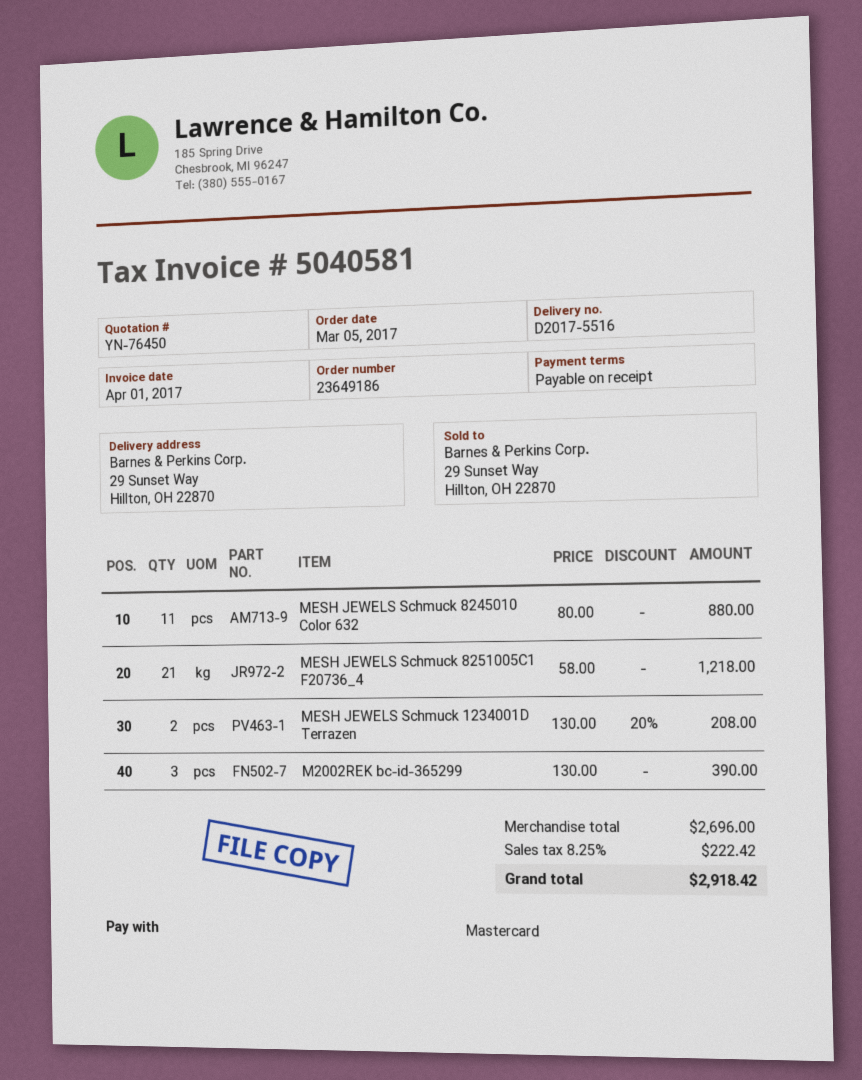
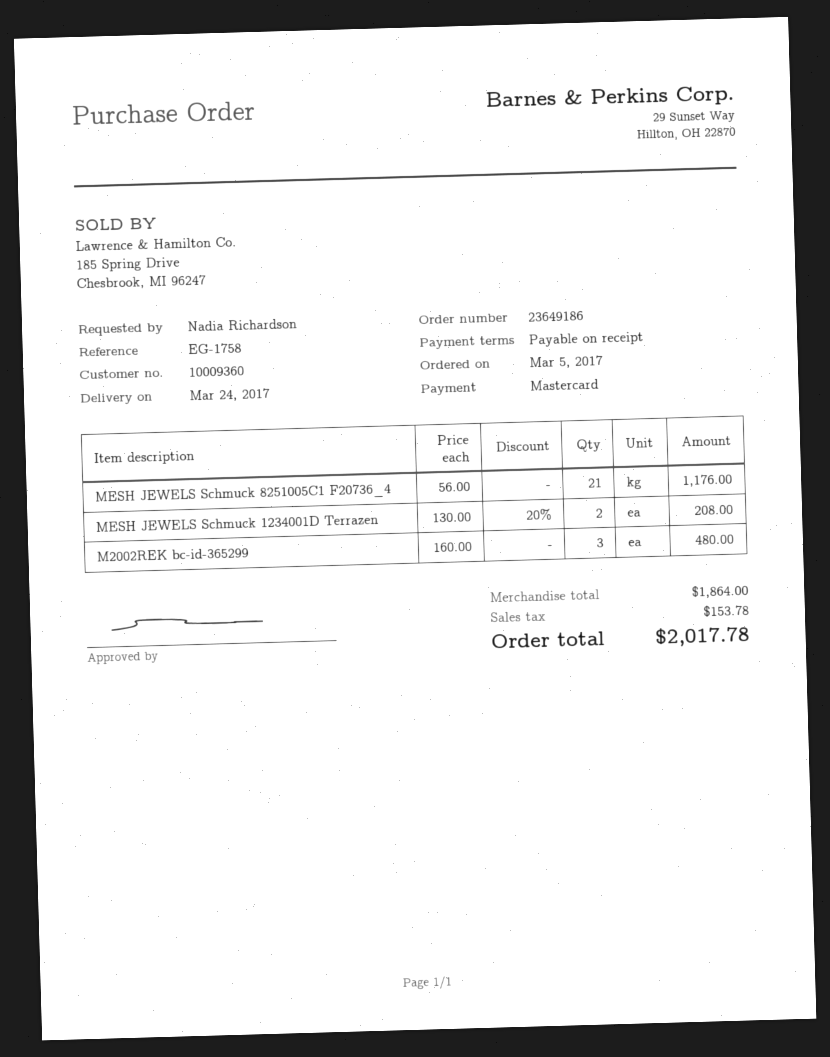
MESH JEWELS Schmuck 8245010 Color 632: 11 x 80.00 = 880.00 -> none
MESH JEWELS Schmuck 8251005C1 F20736_4: 21 x 58.00 = 1218.00 -> 21 x 56.00 = 1176.00
M2002REK bc-id-365299: 3 x 130.00 = 390.00 -> 3 x 160.00 = 480.00
subtotal: 2696.00 -> 1864.00
tax: 222.42 -> 153.78
total: 2918.42 -> 2017.78

